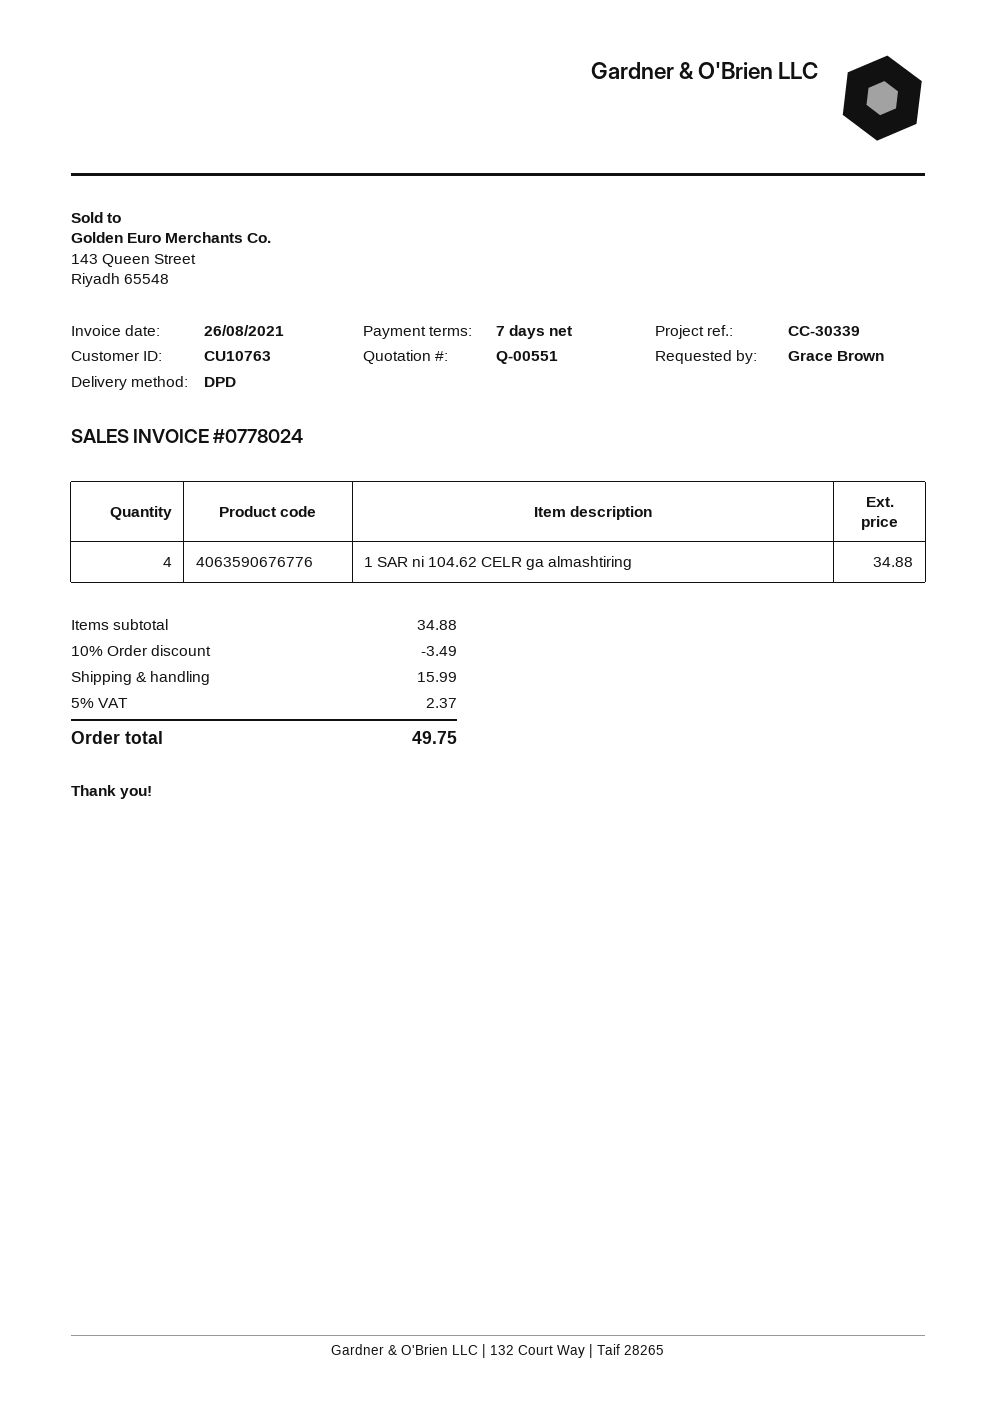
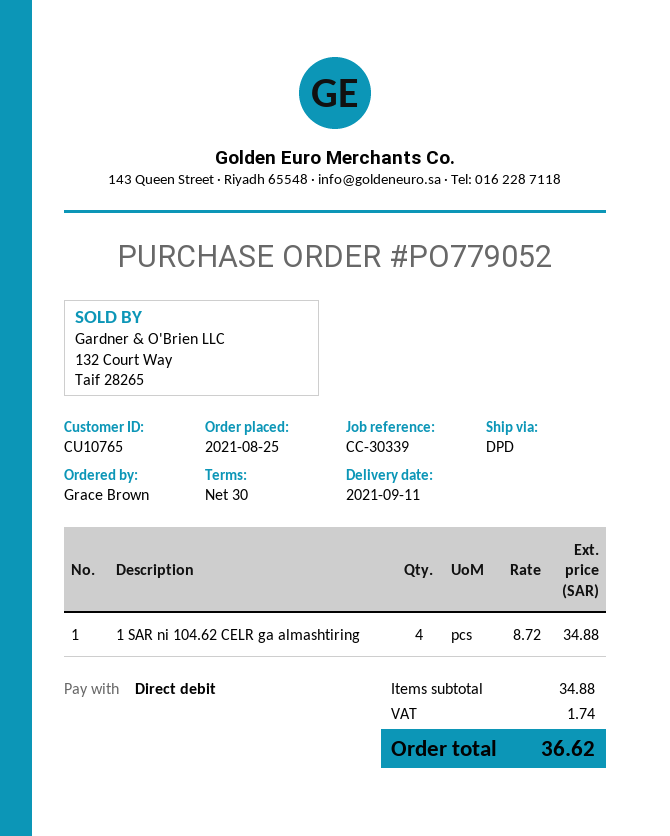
payment terms: 7 days -> 30 days
customer number: CU10763 -> CU10765
discount: 10% = 3.49 -> none
shipping: 15.99 -> none
tax: 2.37 -> 1.74
total: 49.75 -> 36.62

